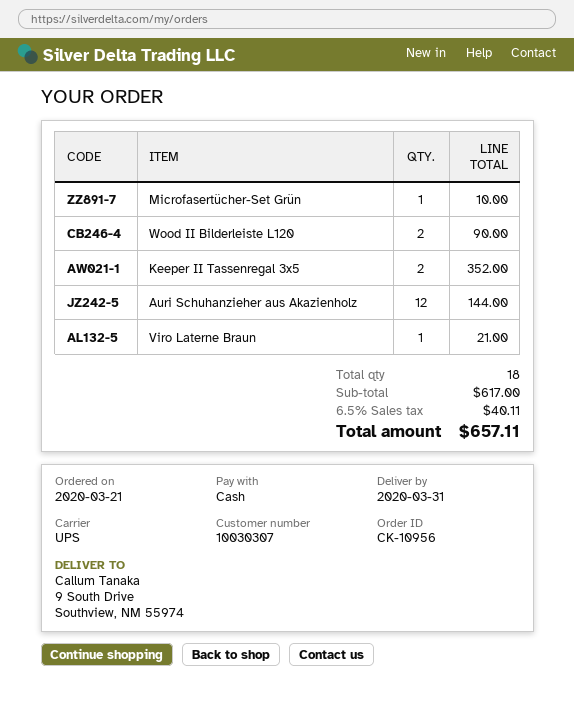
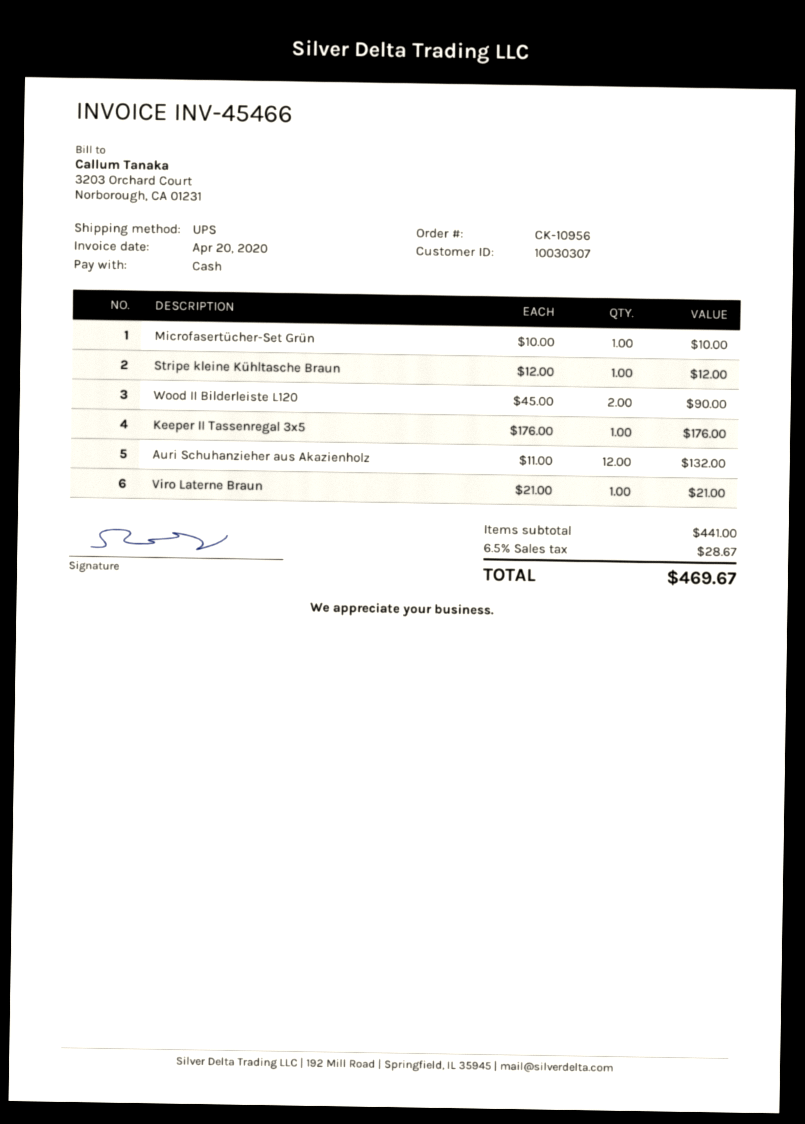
Keeper II Tassenregal 3x5: 2 for 352.00 -> 1 for 176.00
Auri Schuhanzieher aus Akazienholz: 12 for 144.00 -> 12 for 132.00
Stripe kleine Kühltasche Braun: none -> 1 for 12.00
subtotal: 617.00 -> 441.00
tax: 6.5% = 40.11 -> 6.5% = 28.67
total: 657.11 -> 469.67

